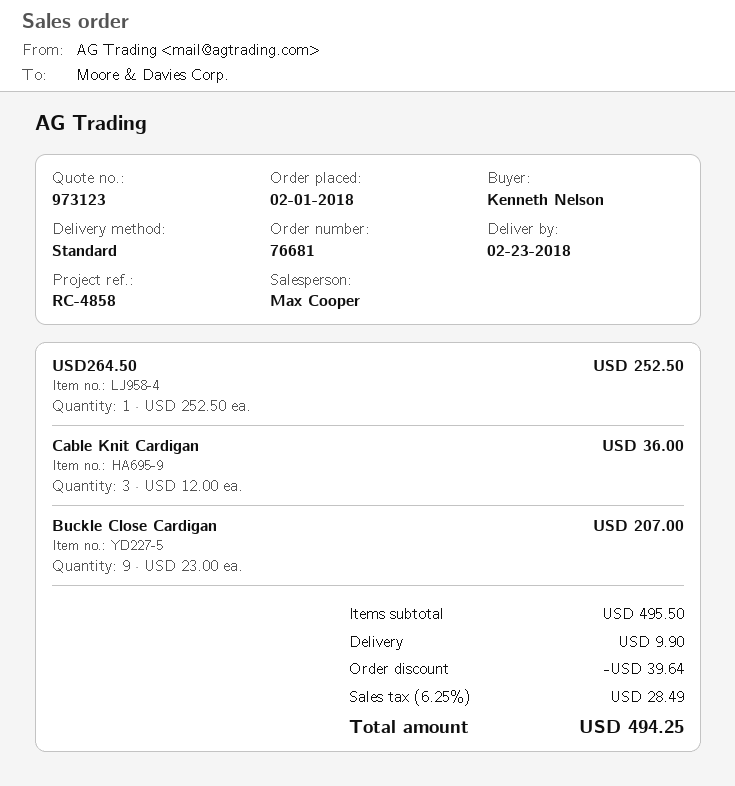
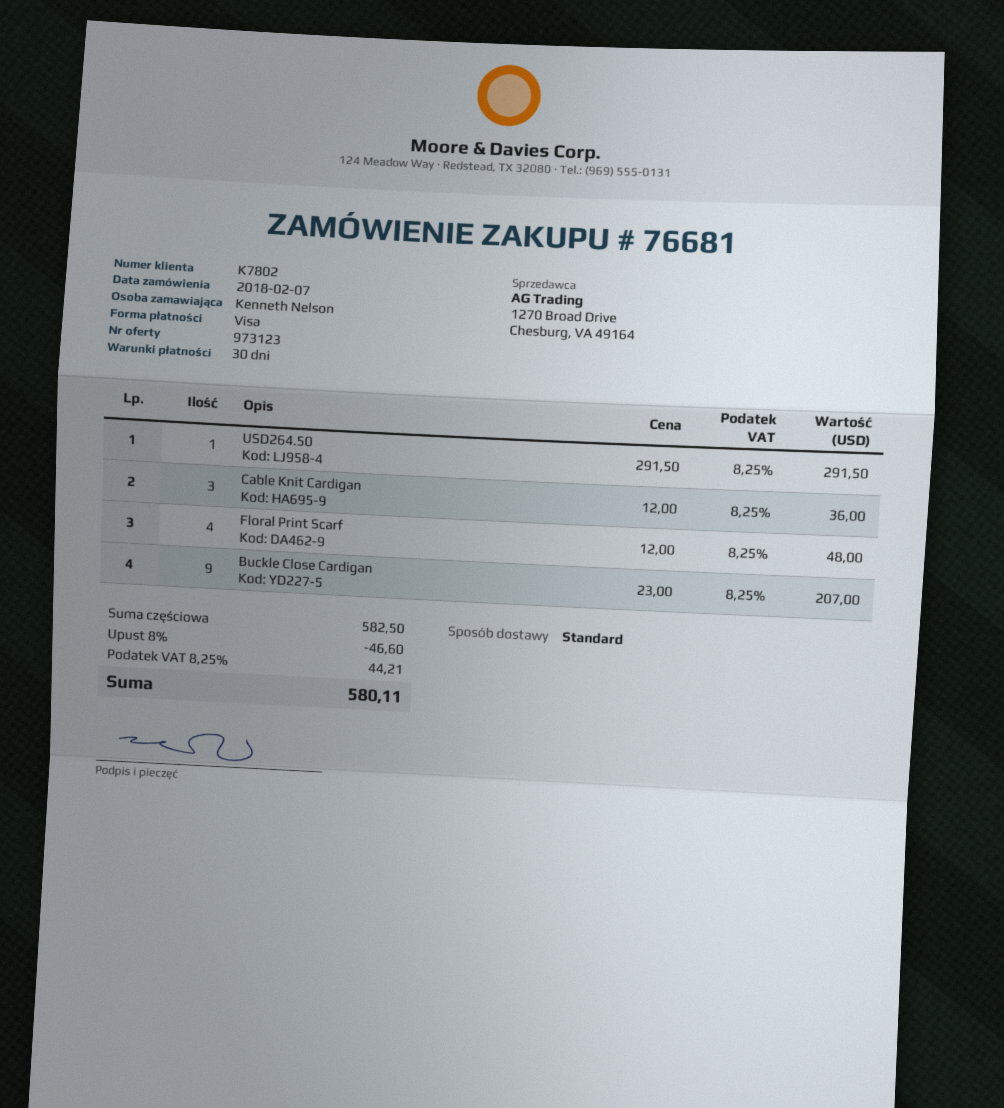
order date: 2018-02-01 -> 2018-02-07
USD264.50: 1 x 252.50 = 252.50 -> 1 x 291.50 = 291.50
Floral Print Scarf: none -> 4 x 12.00 = 48.00
subtotal: 495.50 -> 582.50
discount: 39.64 -> 46.60
shipping: 9.90 -> none
tax: 6.25% = 28.49 -> 8.25% = 44.21
total: 494.25 -> 580.11

